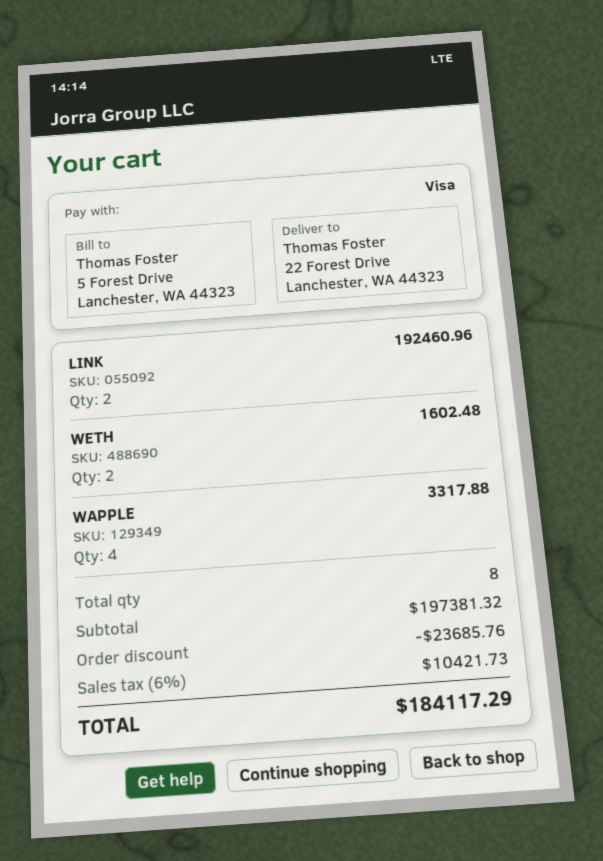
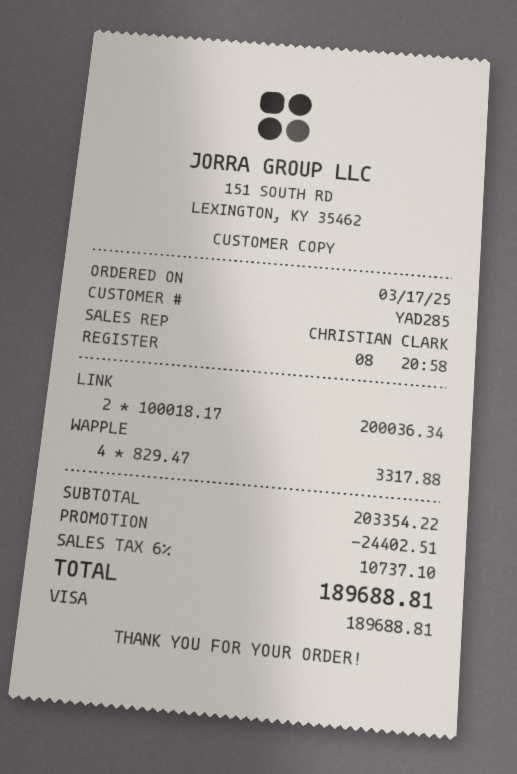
LINK: 2 for 192460.96 -> 2 for 200036.34
WETH: 2 for 1602.48 -> none
subtotal: 197381.32 -> 203354.22
discount: 23685.76 -> 24402.51
tax: 6% = 10421.73 -> 6% = 10737.10
total: 184117.29 -> 189688.81

